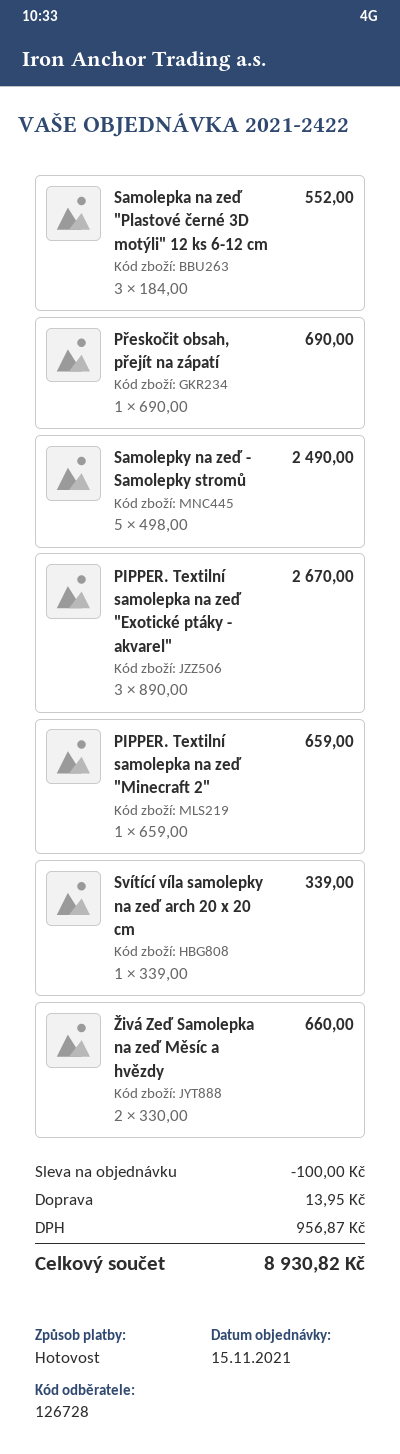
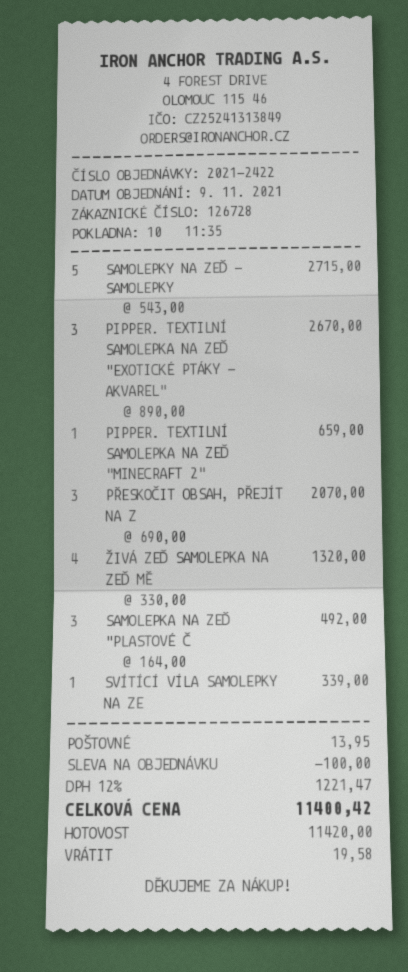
order date: 2021-11-15 -> 2021-11-09
Samolepka na zeď "Plastové černé 3D motýli" 12 ks 6-12 cm: 3 x 184.00 = 552.00 -> 3 x 164.00 = 492.00
Přeskočit obsah, přejít na zápatí: 1 x 690.00 = 690.00 -> 3 x 690.00 = 2070.00
Samolepky na zeď - Samolepky stromů: 5 x 498.00 = 2490.00 -> 5 x 543.00 = 2715.00
Živá Zeď Samolepka na zeď Měsíc a hvězdy: 2 x 330.00 = 660.00 -> 4 x 330.00 = 1320.00
tax: 956.87 -> 1221.47
total: 8930.82 -> 11400.42

